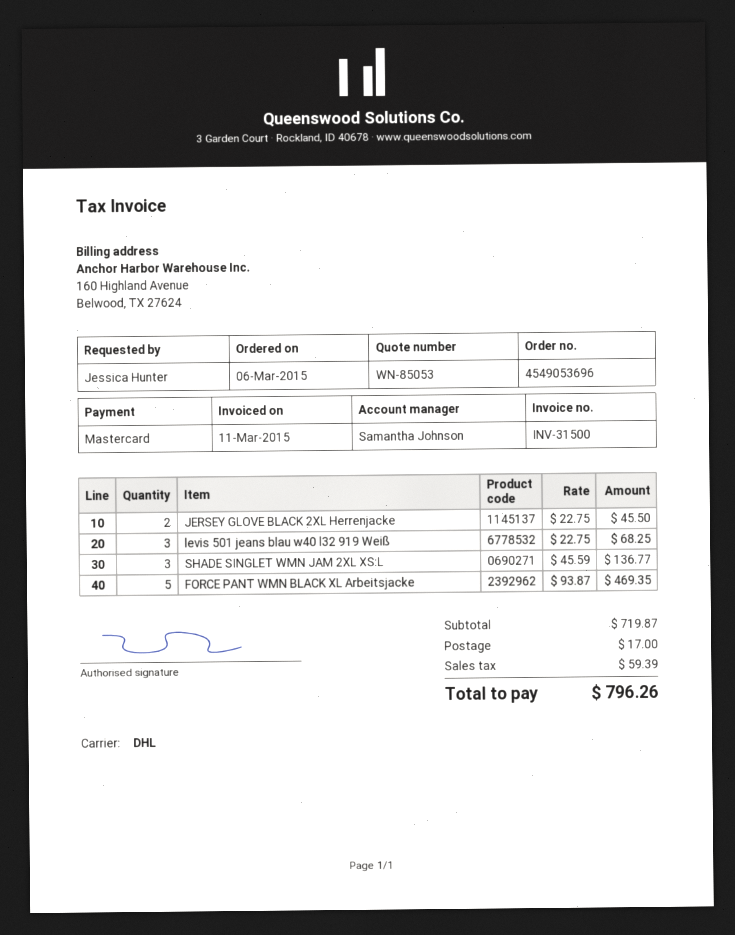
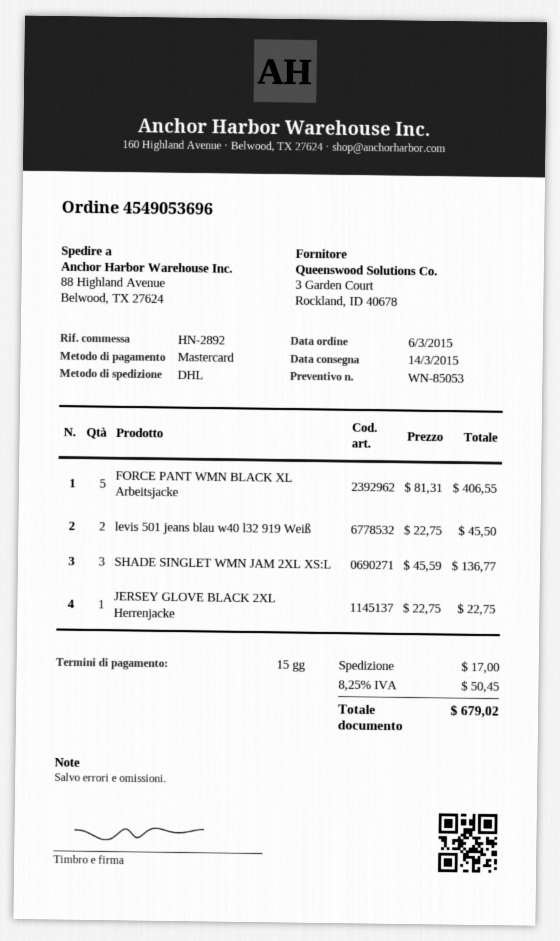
JERSEY GLOVE BLACK 2XL Herrenjacke: 2 x 22.75 = 45.50 -> 1 x 22.75 = 22.75
levis 501 jeans blau w40 l32 919 Weiß: 3 x 22.75 = 68.25 -> 2 x 22.75 = 45.50
FORCE PANT WMN BLACK XL Arbeitsjacke: 5 x 93.87 = 469.35 -> 5 x 81.31 = 406.55
tax: 59.39 -> 50.45
total: 796.26 -> 679.02

